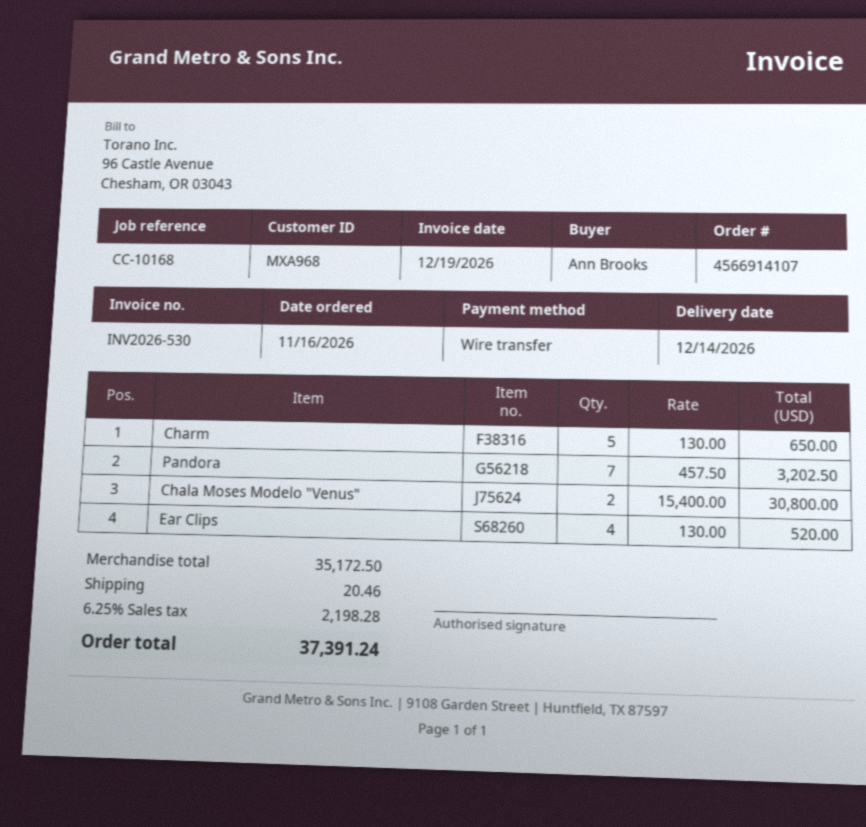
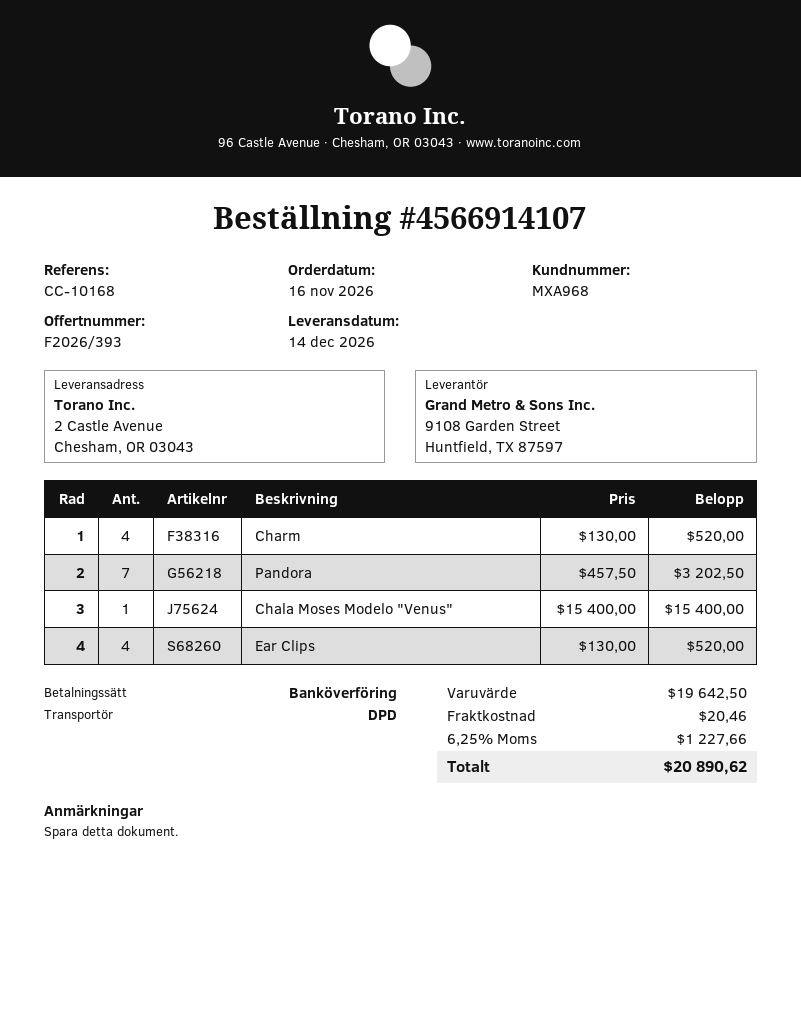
Charm: 5 x 130.00 = 650.00 -> 4 x 130.00 = 520.00
Chala Moses Modelo "Venus": 2 x 15400.00 = 30800.00 -> 1 x 15400.00 = 15400.00
subtotal: 35172.50 -> 19642.50
tax: 6.25% = 2198.28 -> 6.25% = 1227.66
total: 37391.24 -> 20890.62

